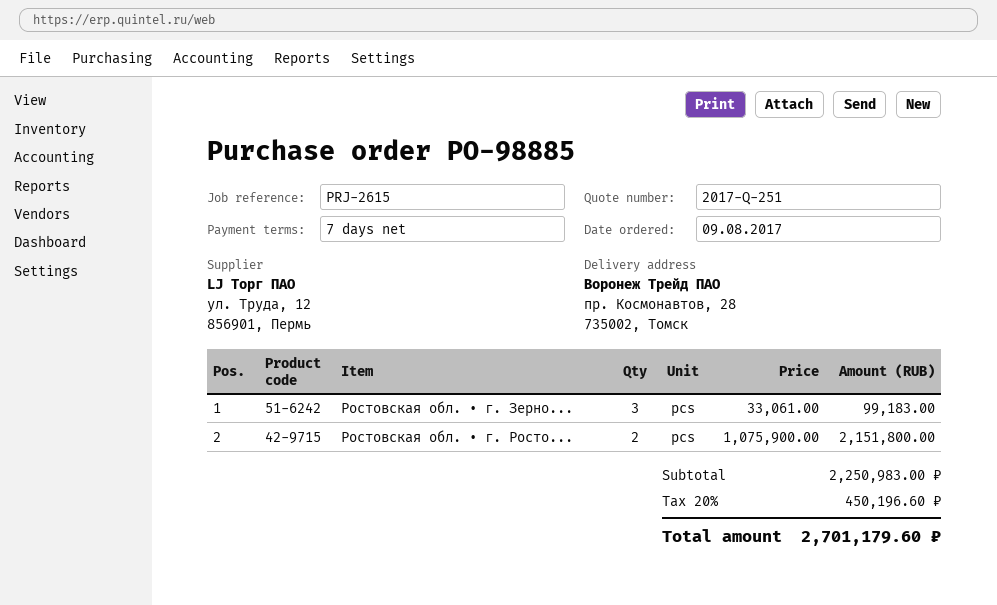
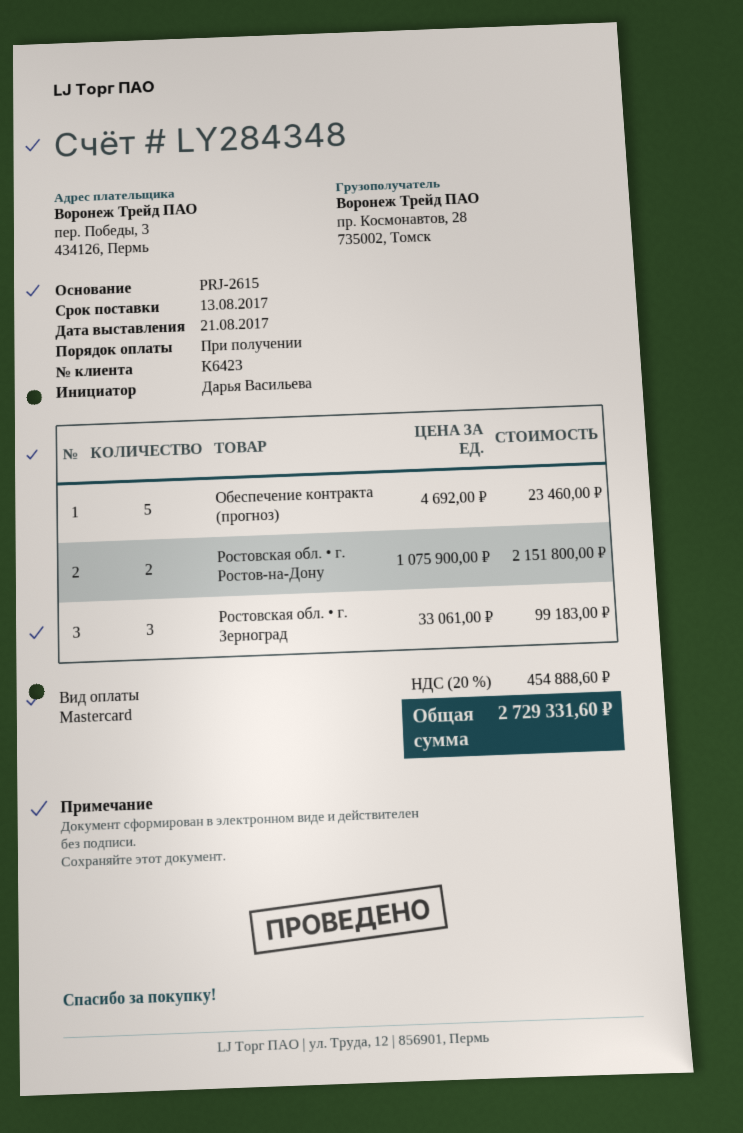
payment terms: 7 days -> on receipt
Обеспечение контракта (прогноз): none -> 5 x 4692.00 = 23460.00
tax: 20% = 450196.60 -> 20% = 454888.60
total: 2701179.60 -> 2729331.60

